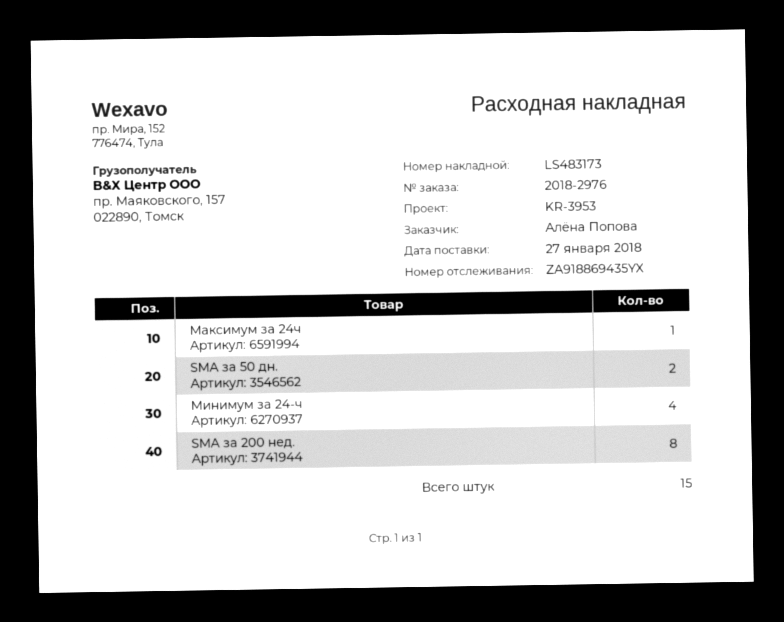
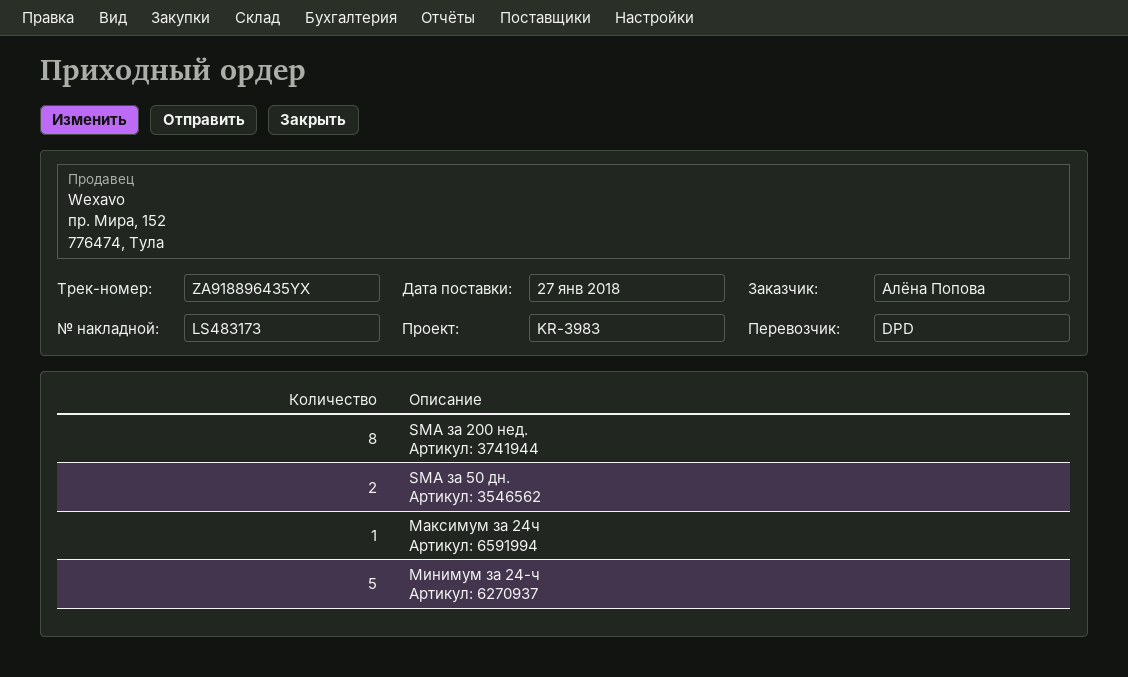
reference: KR-3953 -> KR-3983
tracking number: ZA918869435YX -> ZA918896435YX
Минимум за 24-ч: 4 -> 5

